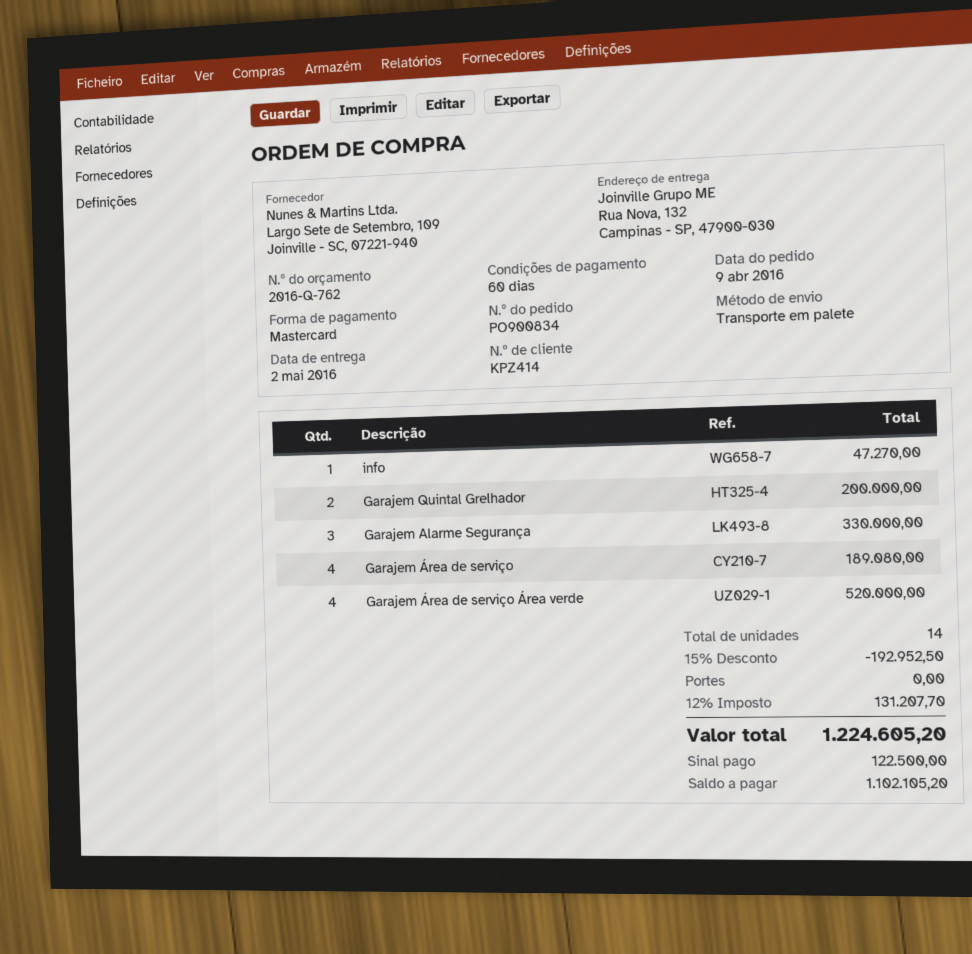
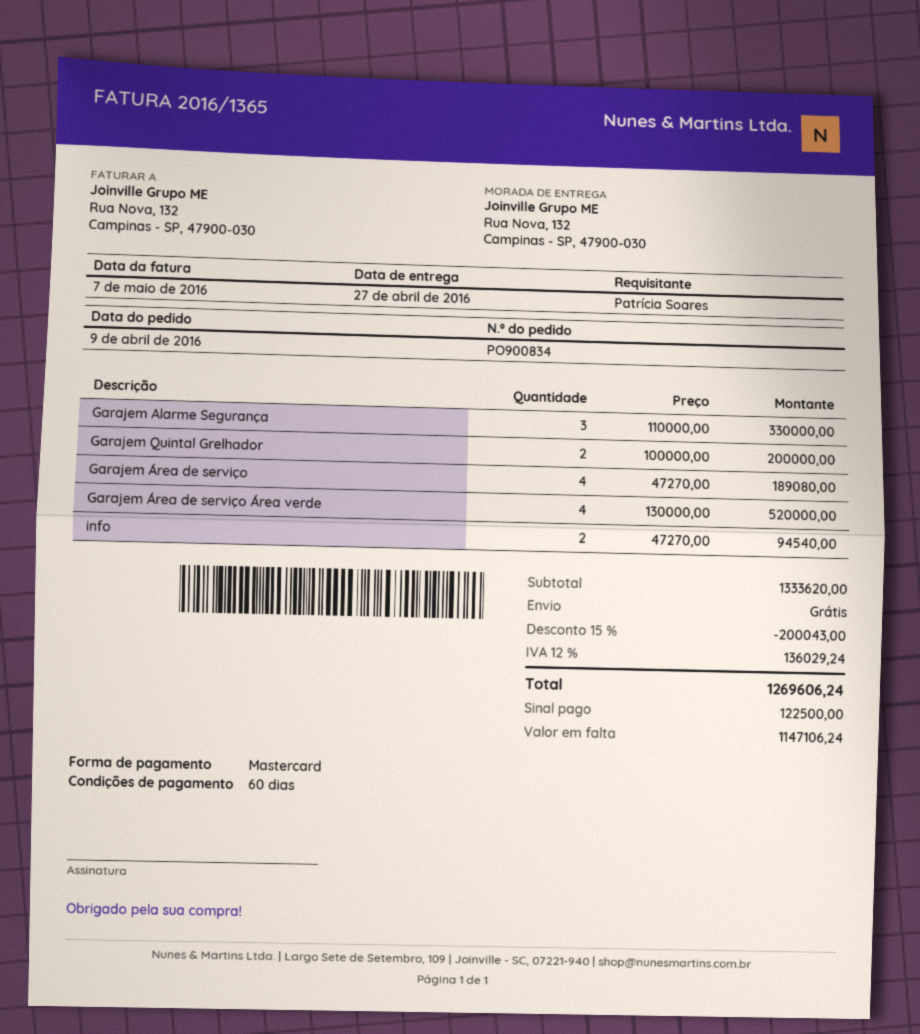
delivery date: 2016-05-02 -> 2016-04-27
info: 1 for 47270.00 -> 2 for 94540.00
discount: 15% = 192952.50 -> 15% = 200043.00
tax: 12% = 131207.70 -> 12% = 136029.24
total: 1224605.20 -> 1269606.24
balance: 1102105.20 -> 1147106.24

